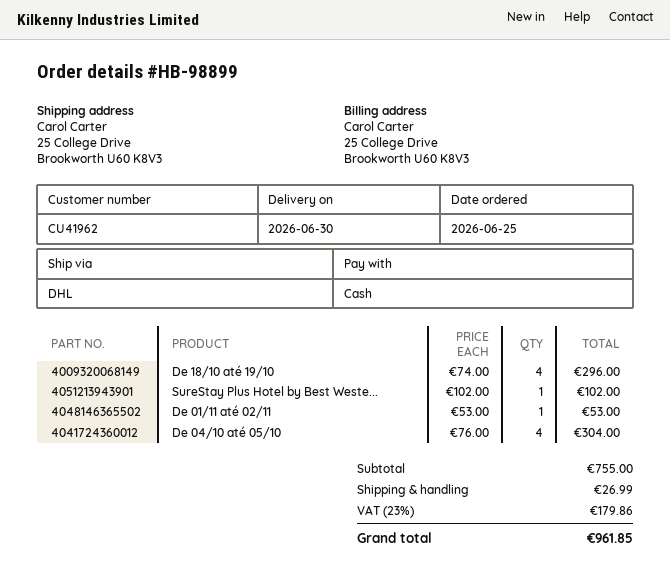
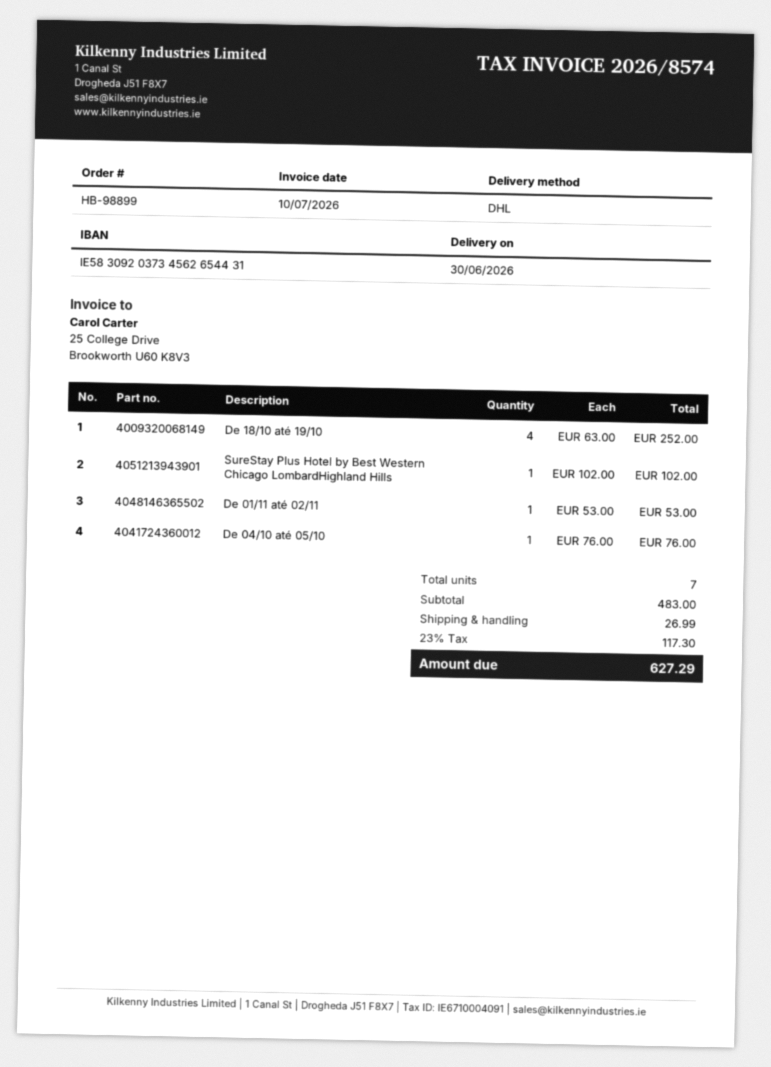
De 18/10 até 19/10: 4 x 74.00 = 296.00 -> 4 x 63.00 = 252.00
De 04/10 até 05/10: 4 x 76.00 = 304.00 -> 1 x 76.00 = 76.00
subtotal: 755.00 -> 483.00
tax: 23% = 179.86 -> 23% = 117.30
total: 961.85 -> 627.29

